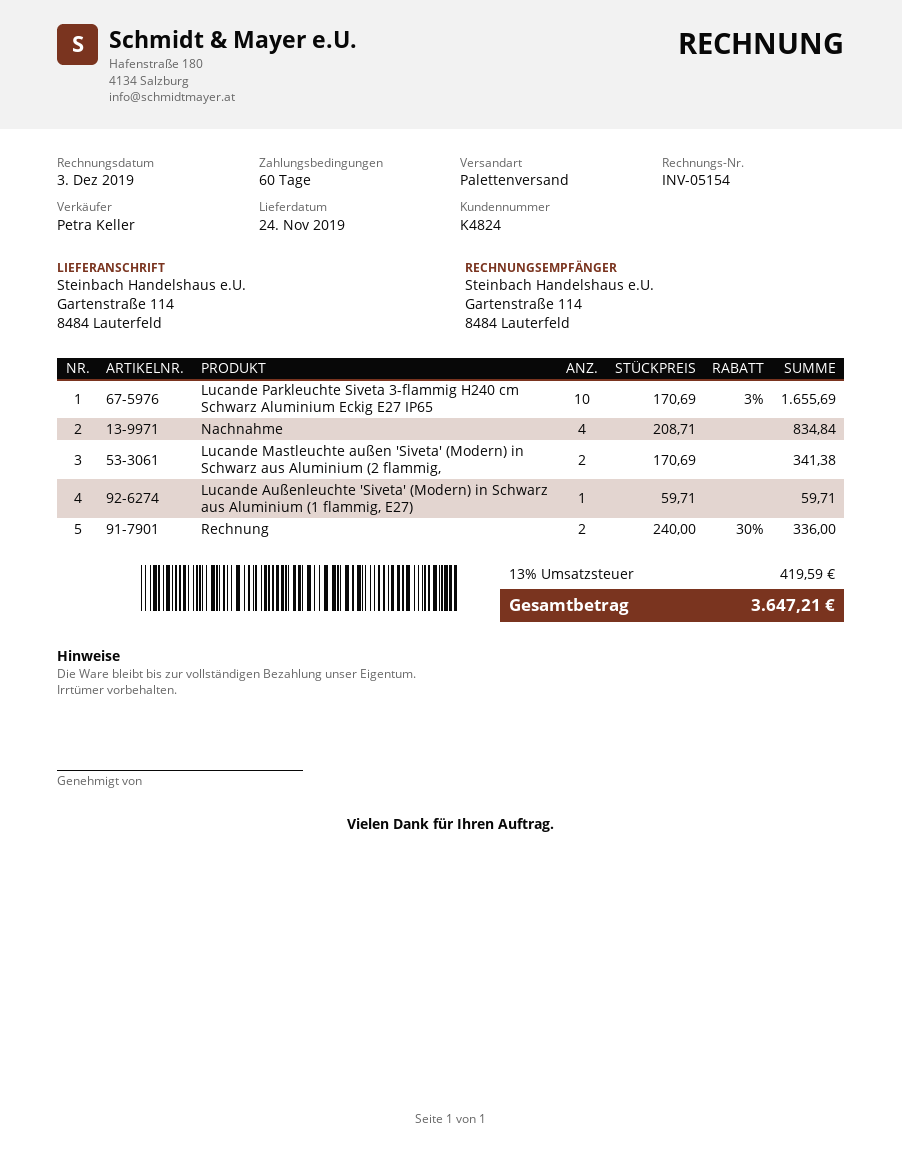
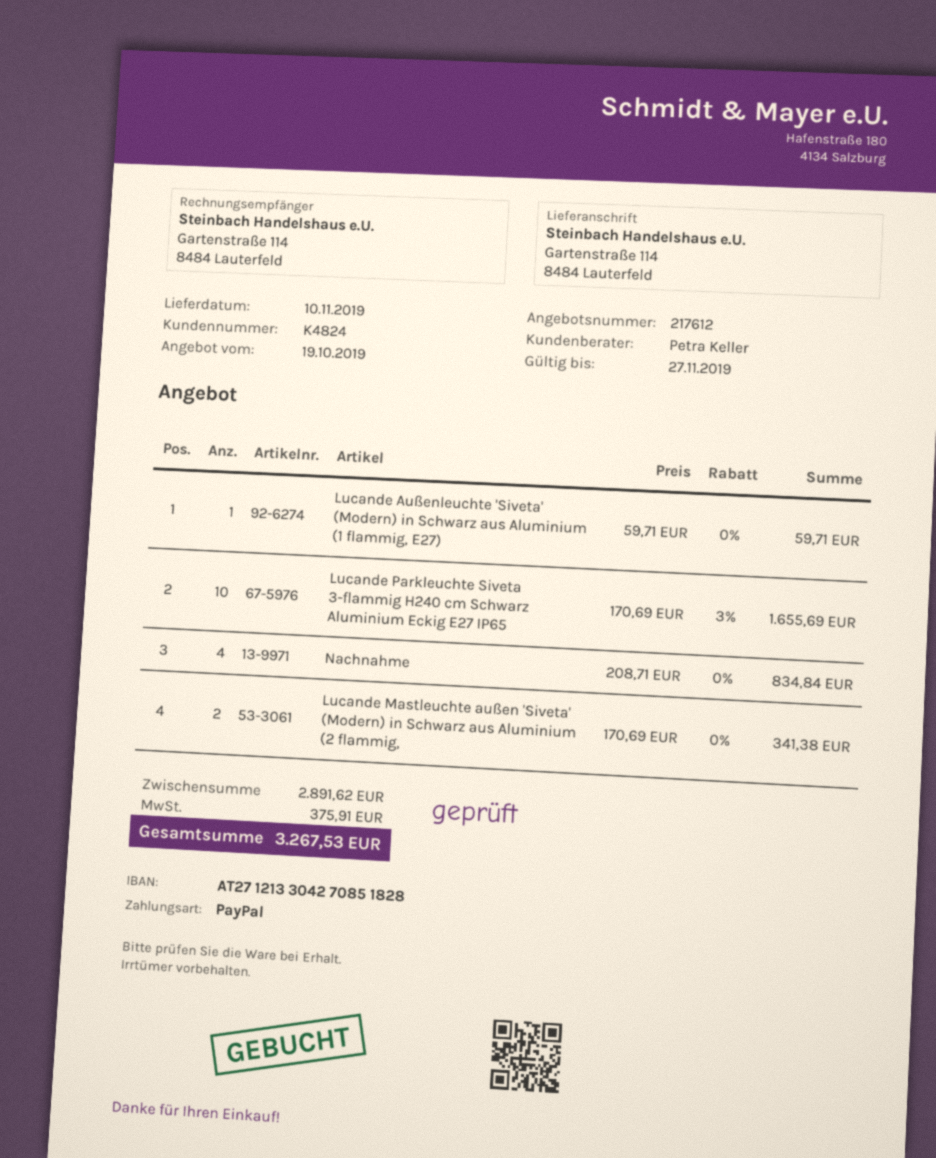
delivery date: 2019-11-24 -> 2019-11-10
Rechnung: 2 x 240.00 - 30% = 336.00 -> none
tax: 419.59 -> 375.91
total: 3647.21 -> 3267.53

